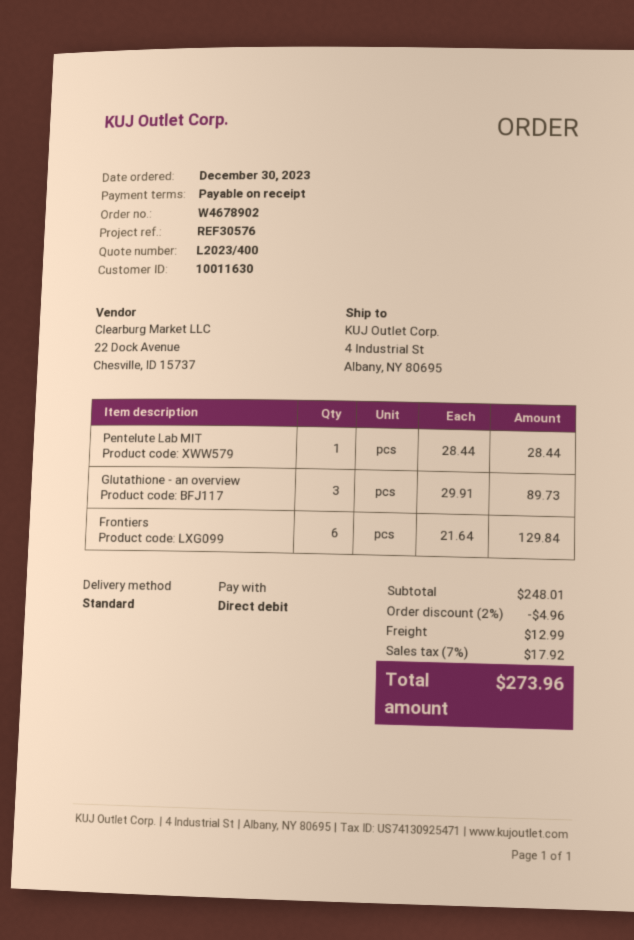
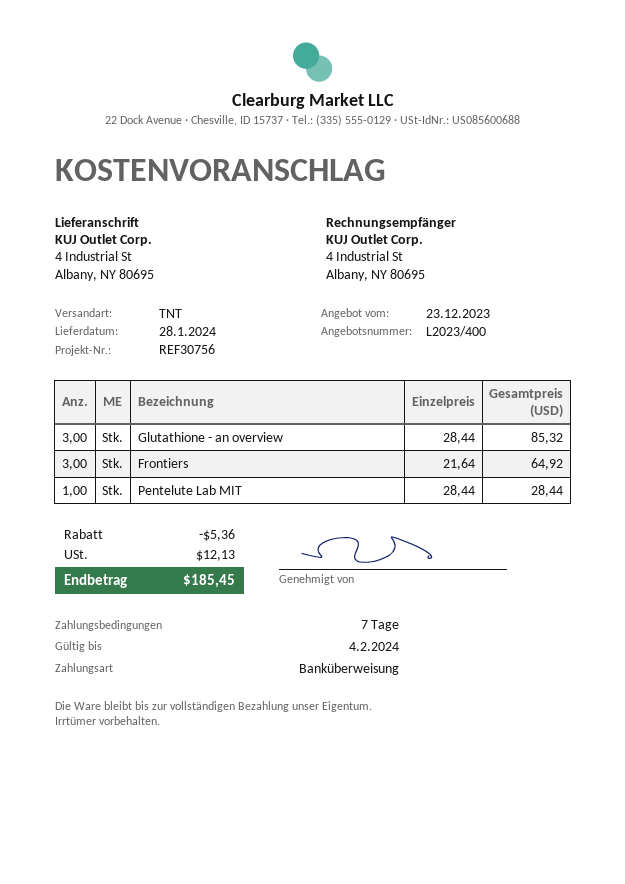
payment terms: on receipt -> 7 days
reference: REF30576 -> REF30756
payment method: direct debit -> bank transfer
shipping method: standard -> TNT
Glutathione - an overview: 3 x 29.91 = 89.73 -> 3 x 28.44 = 85.32
Frontiers: 6 x 21.64 = 129.84 -> 3 x 21.64 = 64.92
discount: 4.96 -> 5.36
shipping: 12.99 -> none
tax: 17.92 -> 12.13
total: 273.96 -> 185.45

